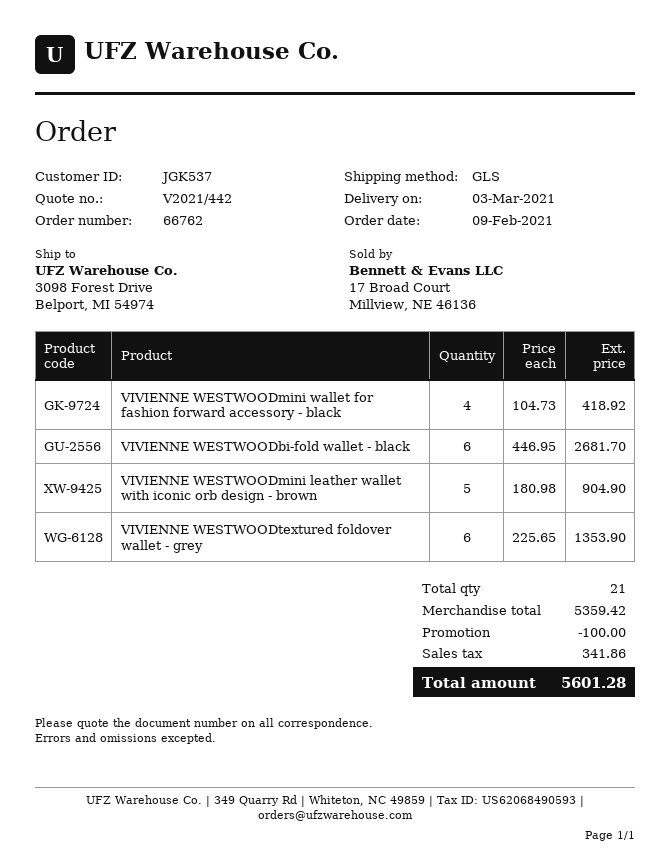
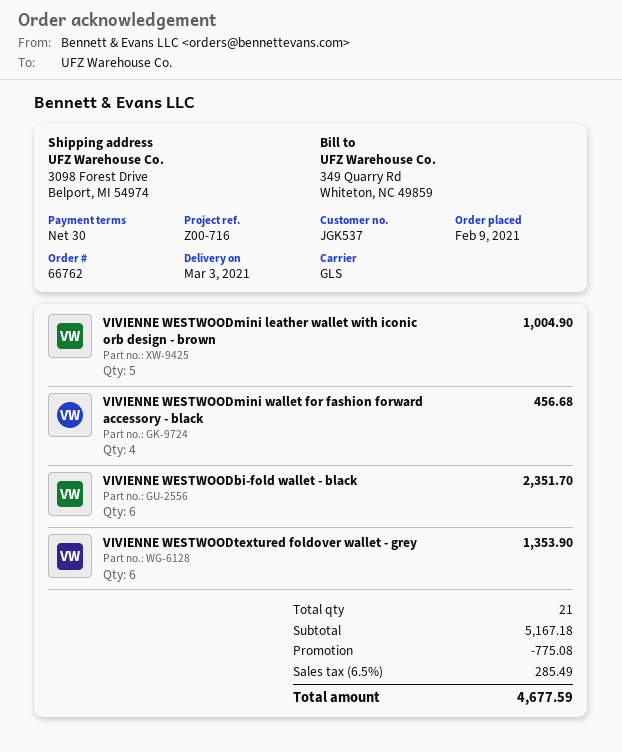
VIVIENNE WESTWOODmini wallet for fashion forward accessory - black: 4 for 418.92 -> 4 for 456.68
VIVIENNE WESTWOODbi-fold wallet - black: 6 for 2681.70 -> 6 for 2351.70
VIVIENNE WESTWOODmini leather wallet with iconic orb design - brown: 5 for 904.90 -> 5 for 1004.90
subtotal: 5359.42 -> 5167.18
discount: 100.00 -> 775.08
tax: 341.86 -> 285.49
total: 5601.28 -> 4677.59

